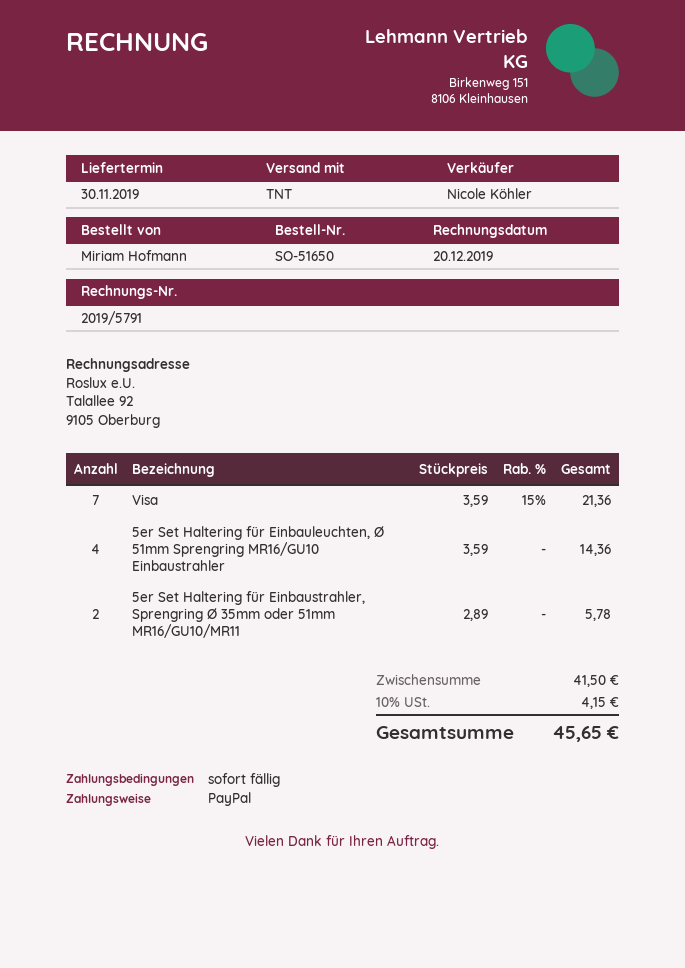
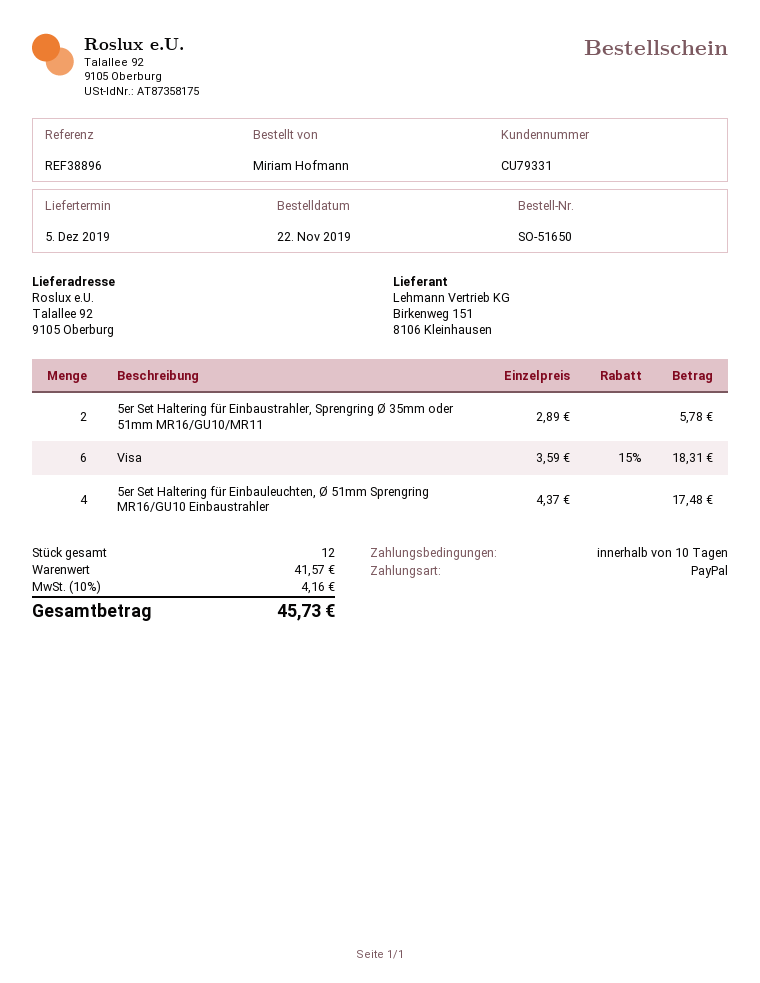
delivery date: 2019-11-30 -> 2019-12-05
payment terms: on receipt -> 10 days
Visa: 7 x 3.59 - 15% = 21.36 -> 6 x 3.59 - 15% = 18.31
5er Set Haltering für Einbauleuchten, Ø 51mm Sprengring MR16/GU10 Einbaustrahler: 4 x 3.59 = 14.36 -> 4 x 4.37 = 17.48
subtotal: 41.50 -> 41.57
tax: 10% = 4.15 -> 10% = 4.16
total: 45.65 -> 45.73

